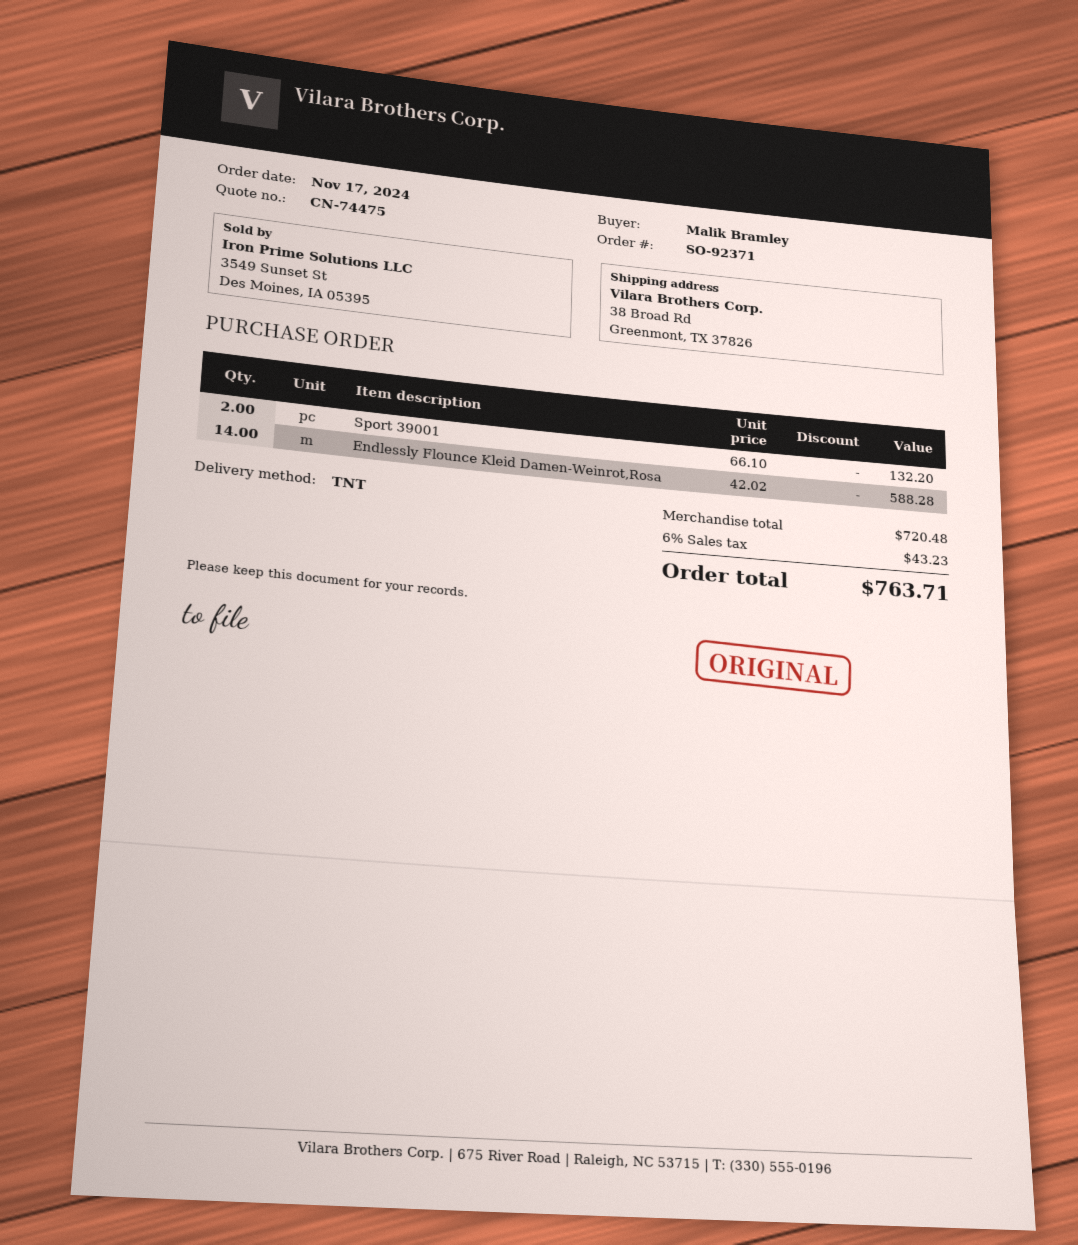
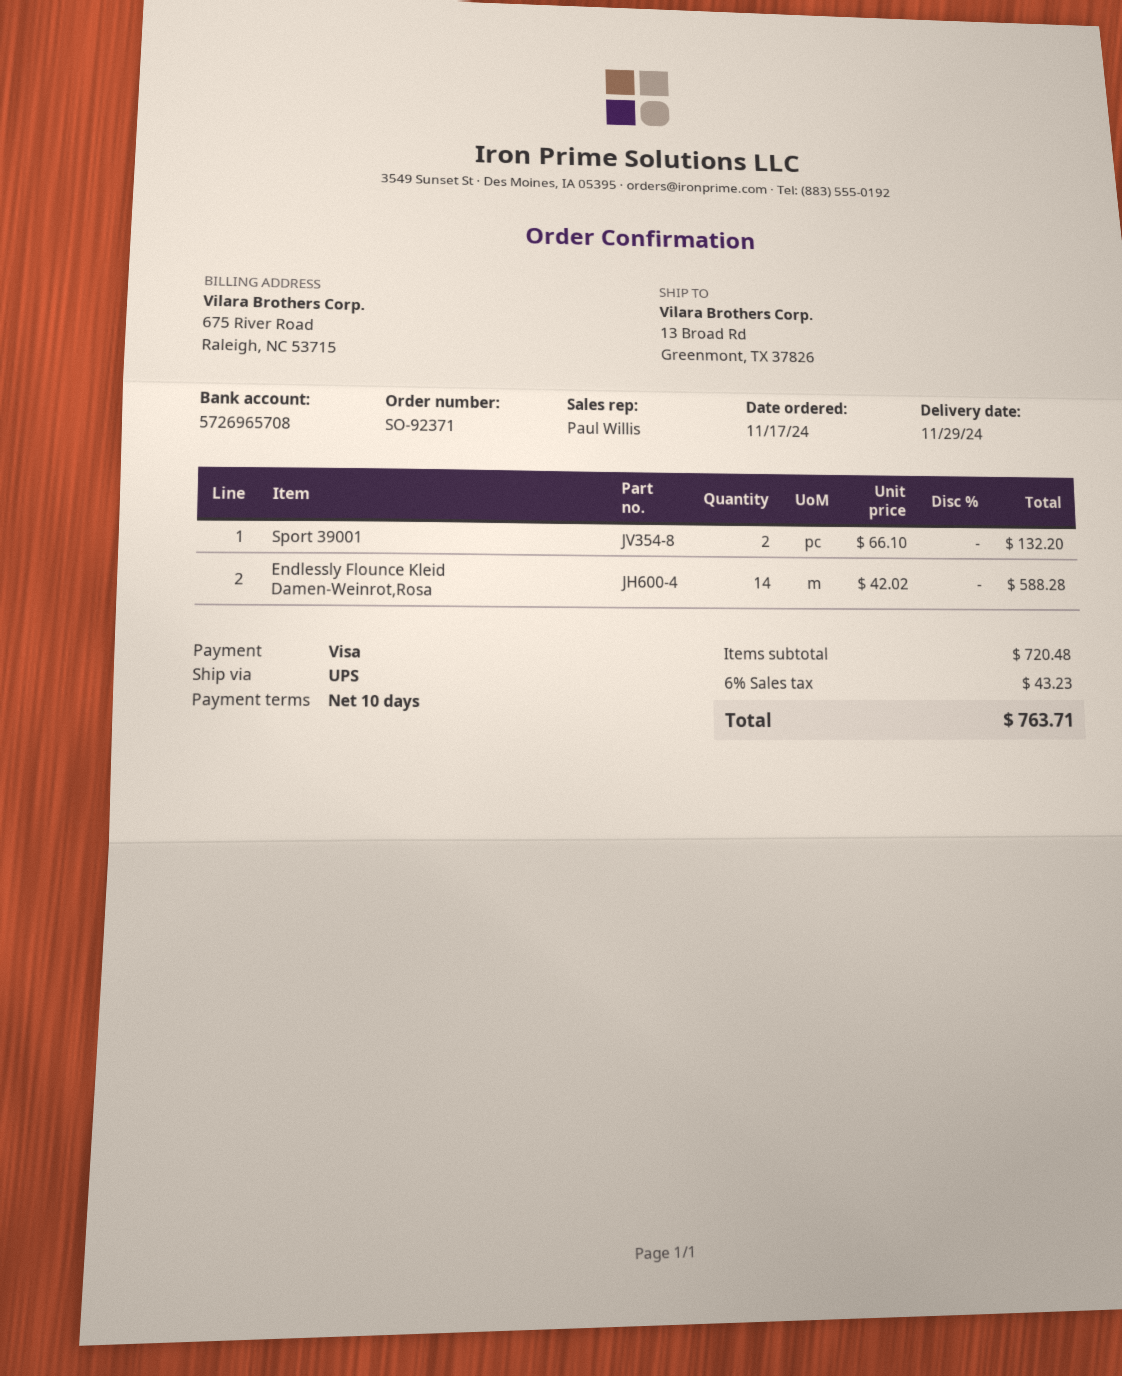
shipping method: TNT -> UPS
ship to: 38 Broad Rd, Greenmont, TX 37826 -> 13 Broad Rd, Greenmont, TX 37826

